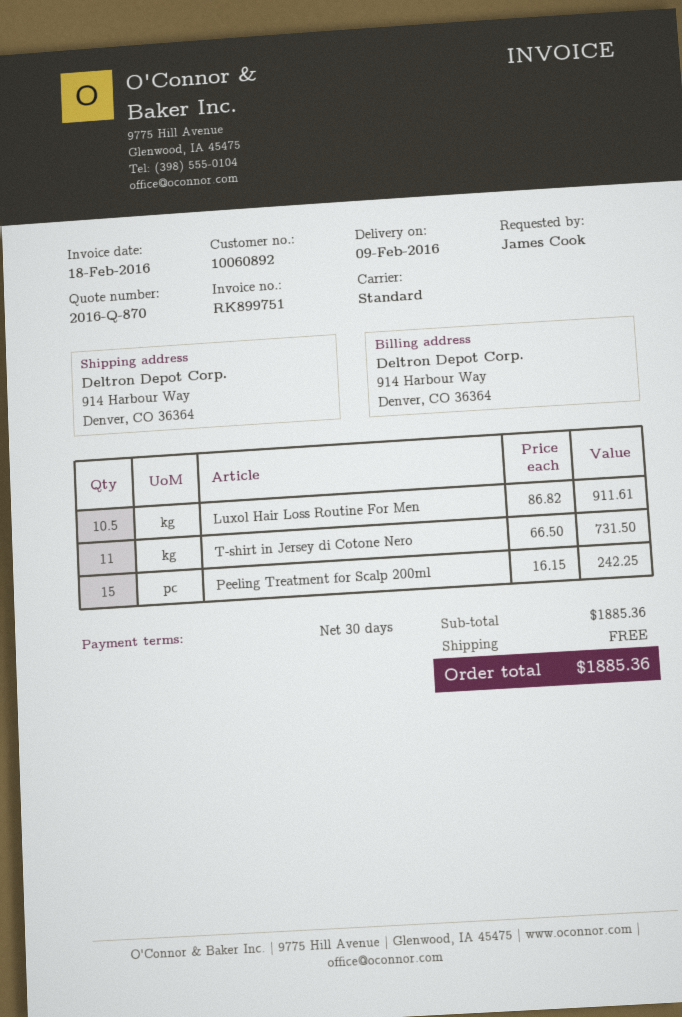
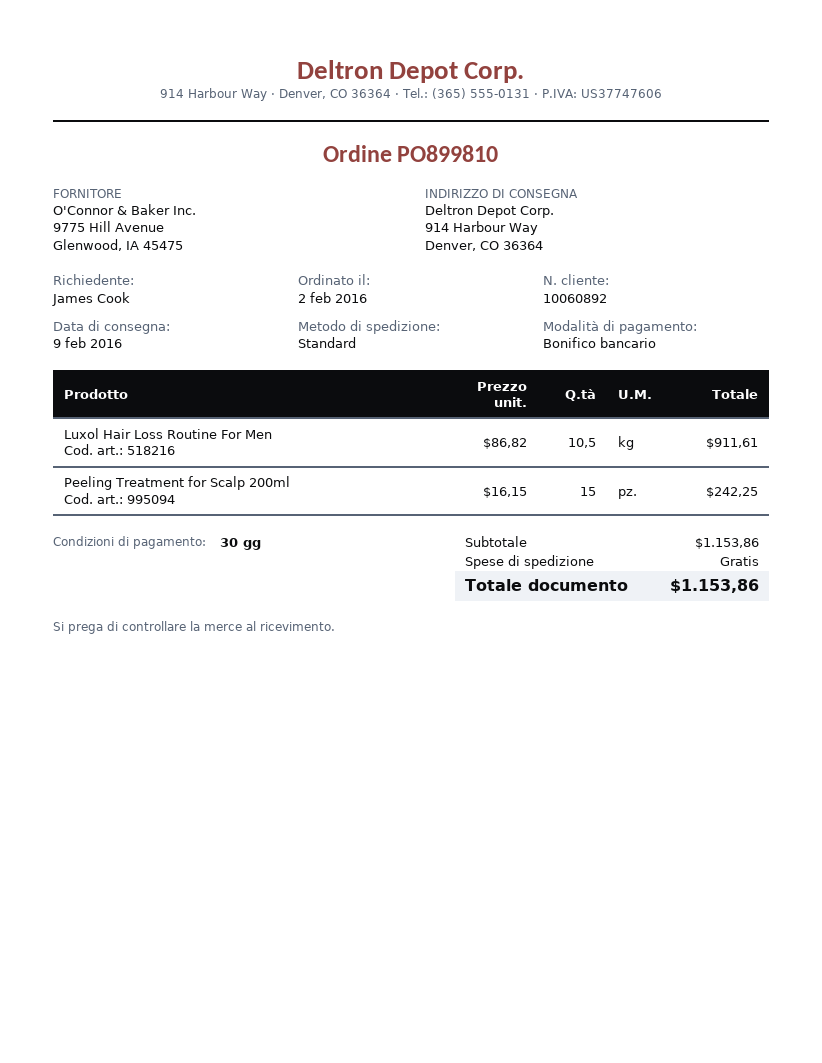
T-shirt in Jersey di Cotone Nero: 11 x 66.50 = 731.50 -> none
subtotal: 1885.36 -> 1153.86
total: 1885.36 -> 1153.86

